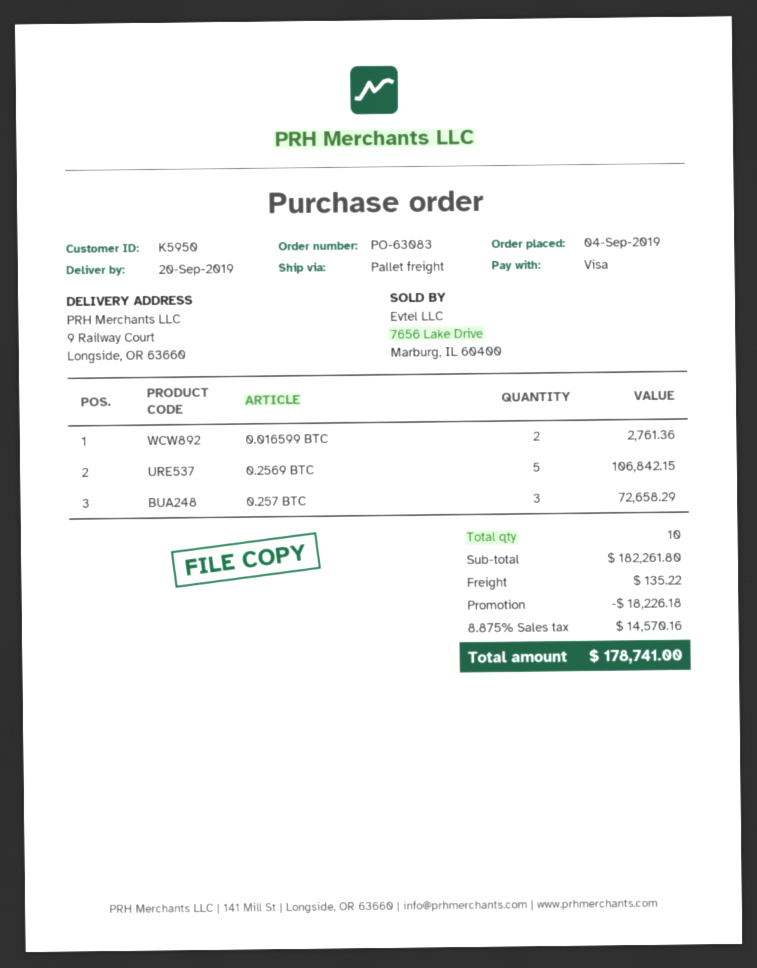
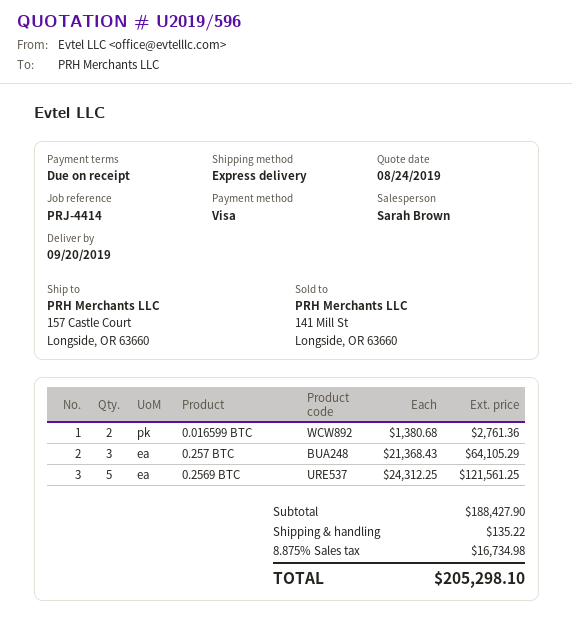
shipping method: pallet freight -> express
ship to: 9 Railway Court, Longside, OR 63660 -> 157 Castle Court, Longside, OR 63660
0.2569 BTC: 5 for 106842.15 -> 5 for 121561.25
0.257 BTC: 3 for 72658.29 -> 3 for 64105.29
subtotal: 182261.80 -> 188427.90
discount: 18226.18 -> none
tax: 8.875% = 14570.16 -> 8.875% = 16734.98
total: 178741.00 -> 205298.10

